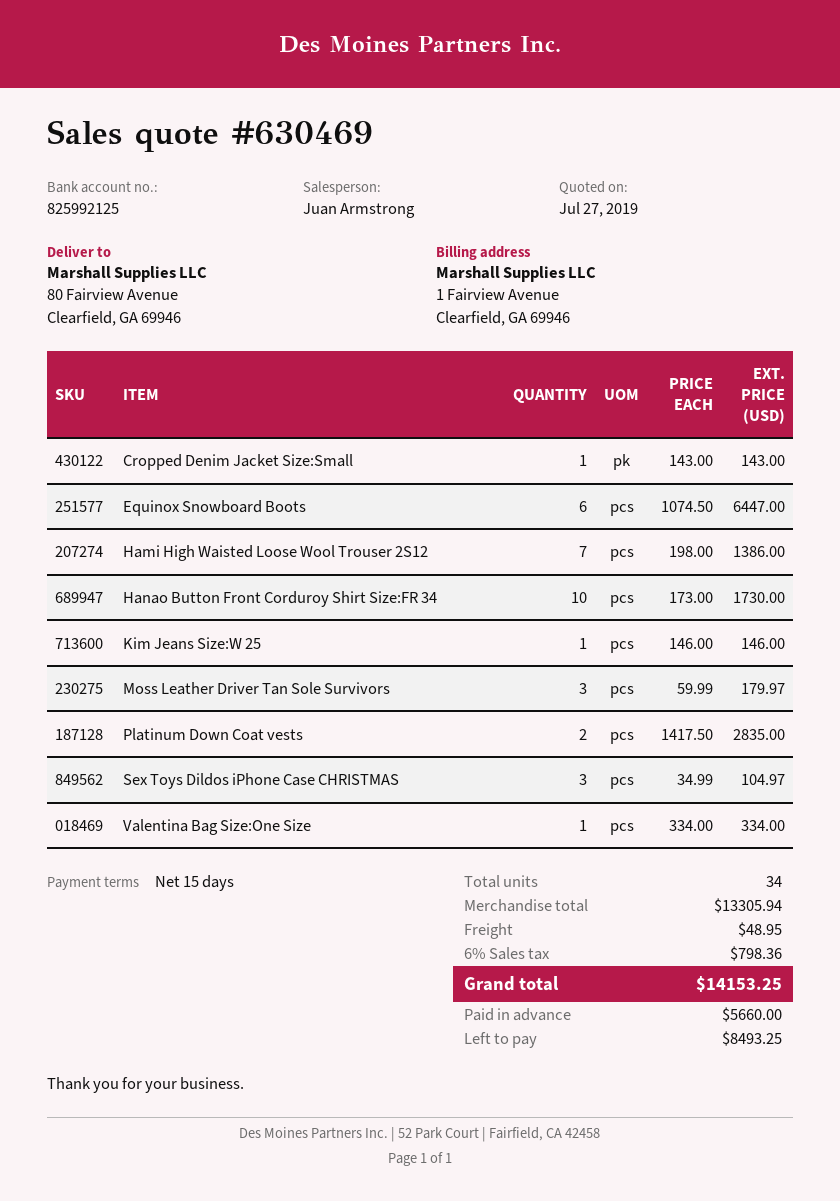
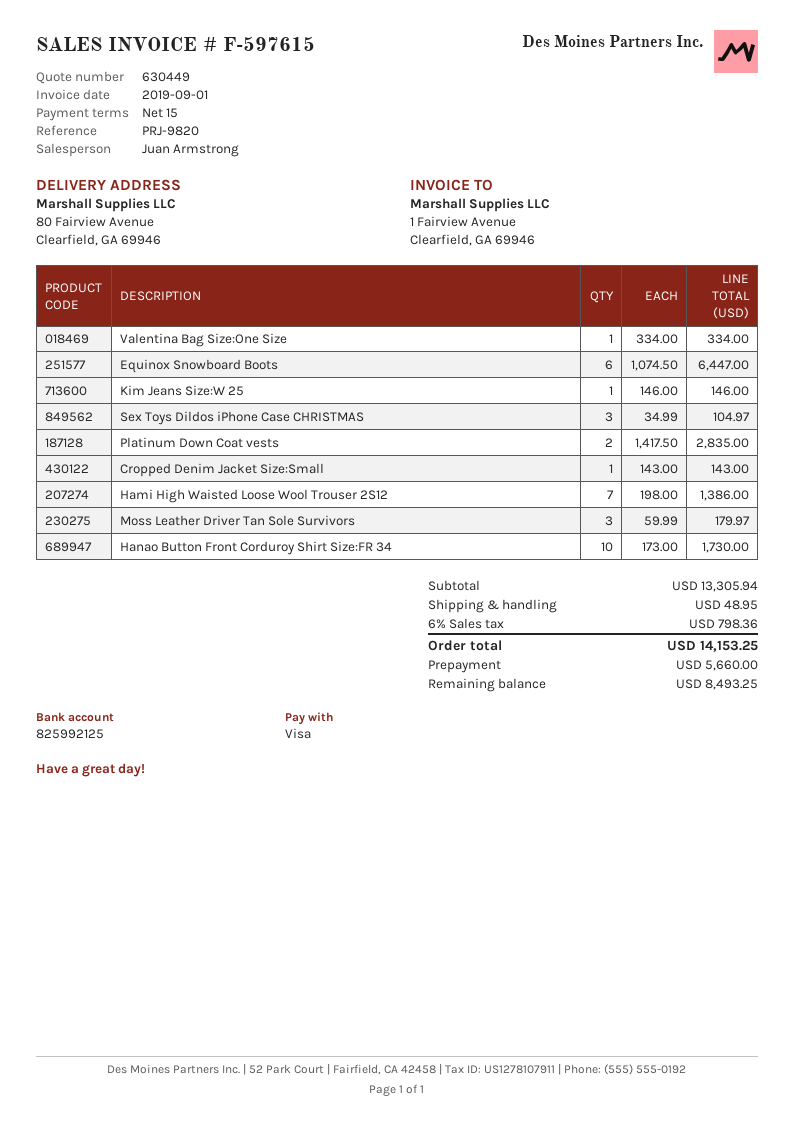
quote number: 630469 -> 630449

